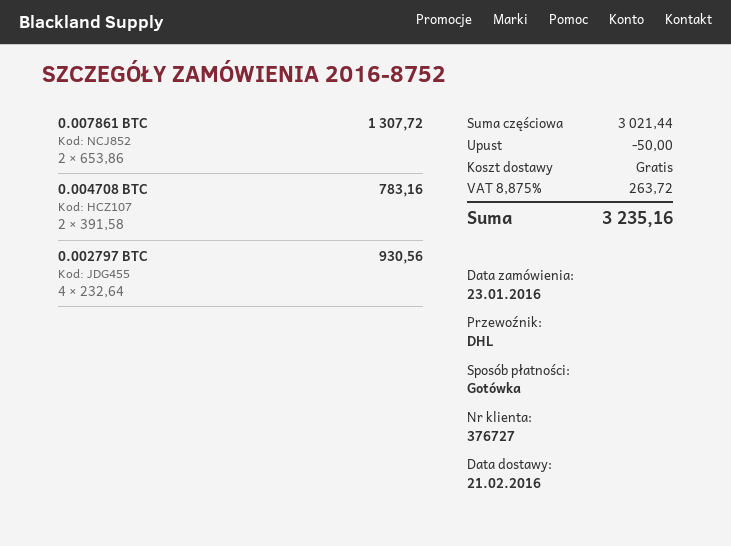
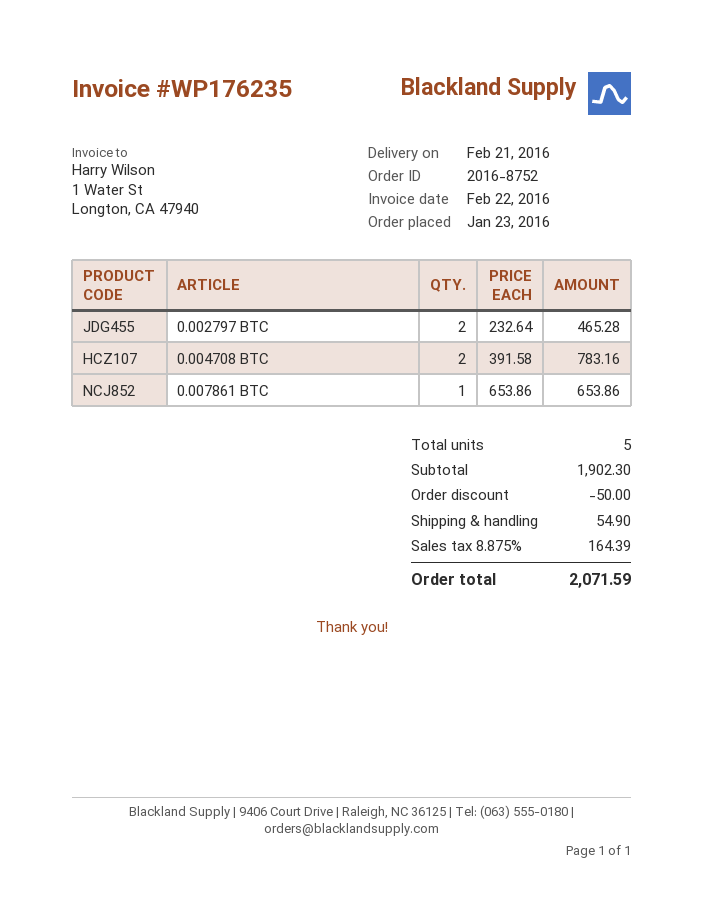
0.007861 BTC: 2 x 653.86 = 1307.72 -> 1 x 653.86 = 653.86
0.002797 BTC: 4 x 232.64 = 930.56 -> 2 x 232.64 = 465.28
subtotal: 3021.44 -> 1902.30
shipping: 0.00 -> 54.90
tax: 8.875% = 263.72 -> 8.875% = 164.39
total: 3235.16 -> 2071.59

